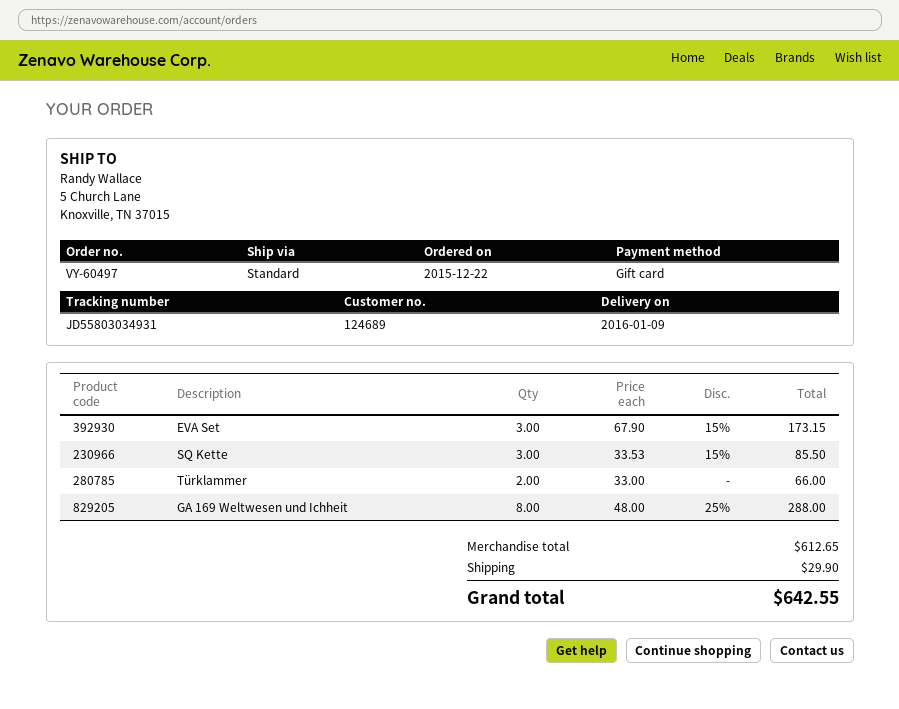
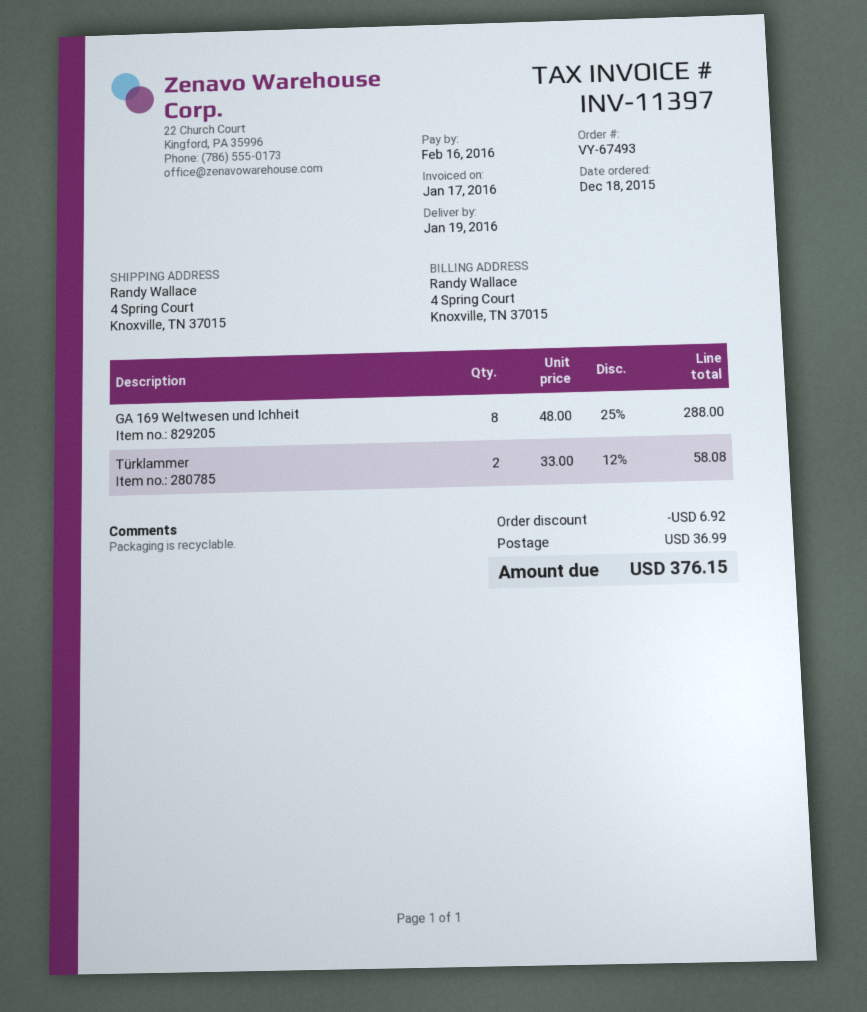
order number: VY-60497 -> VY-67493
order date: 2015-12-22 -> 2015-12-18
delivery date: 2016-01-09 -> 2016-01-19
ship to: 5 Church Lane, Knoxville, TN 37015 -> 4 Spring Court, Knoxville, TN 37015
EVA Set: 3 x 67.90 - 15% = 173.15 -> none
SQ Kette: 3 x 33.53 - 15% = 85.50 -> none
Türklammer: 2 x 33.00 = 66.00 -> 2 x 33.00 - 12% = 58.08
discount: none -> 6.92
shipping: 29.90 -> 36.99
total: 642.55 -> 376.15

